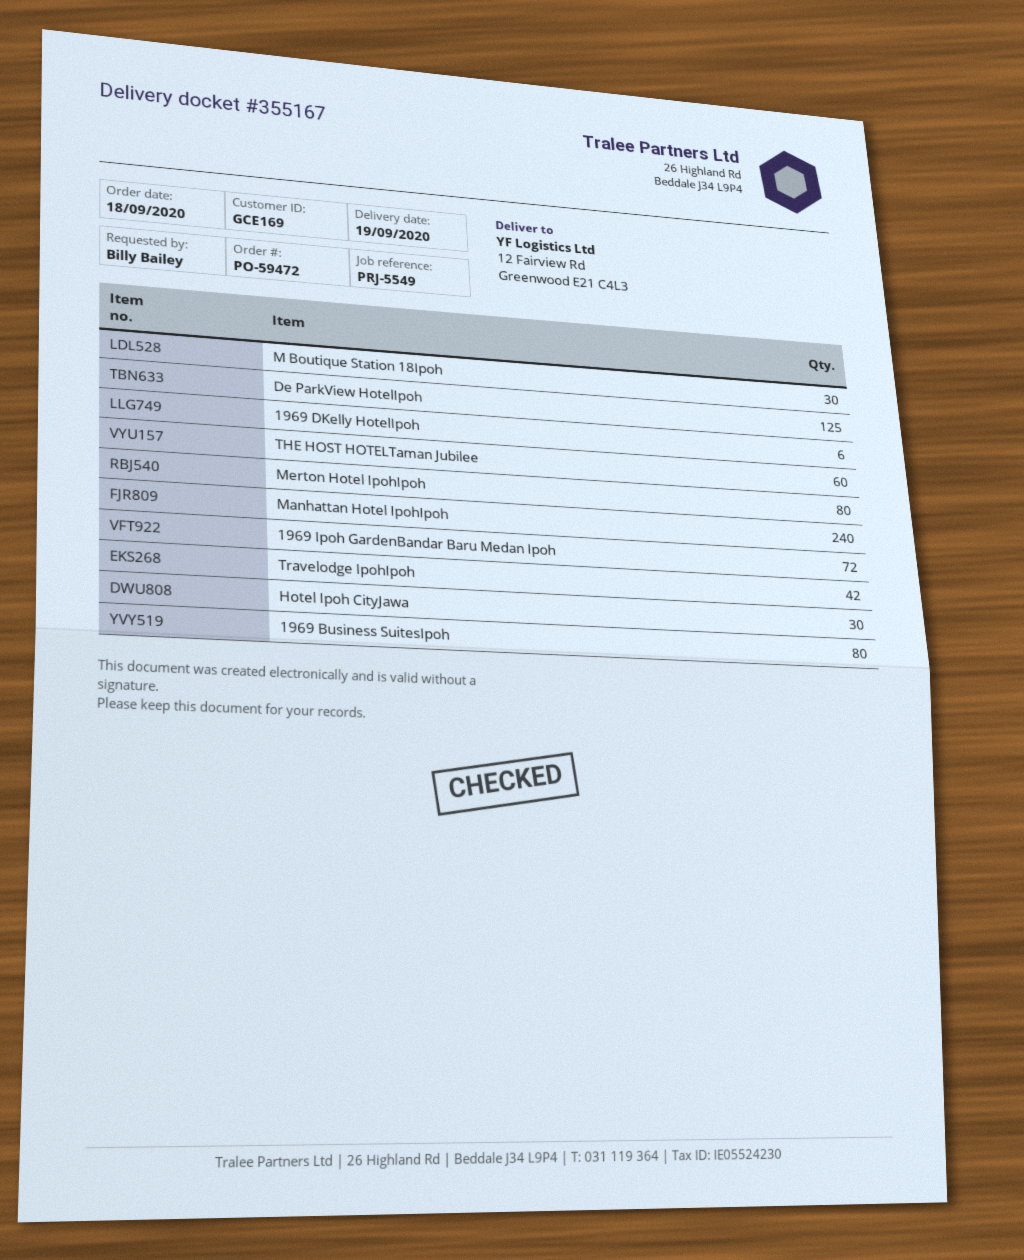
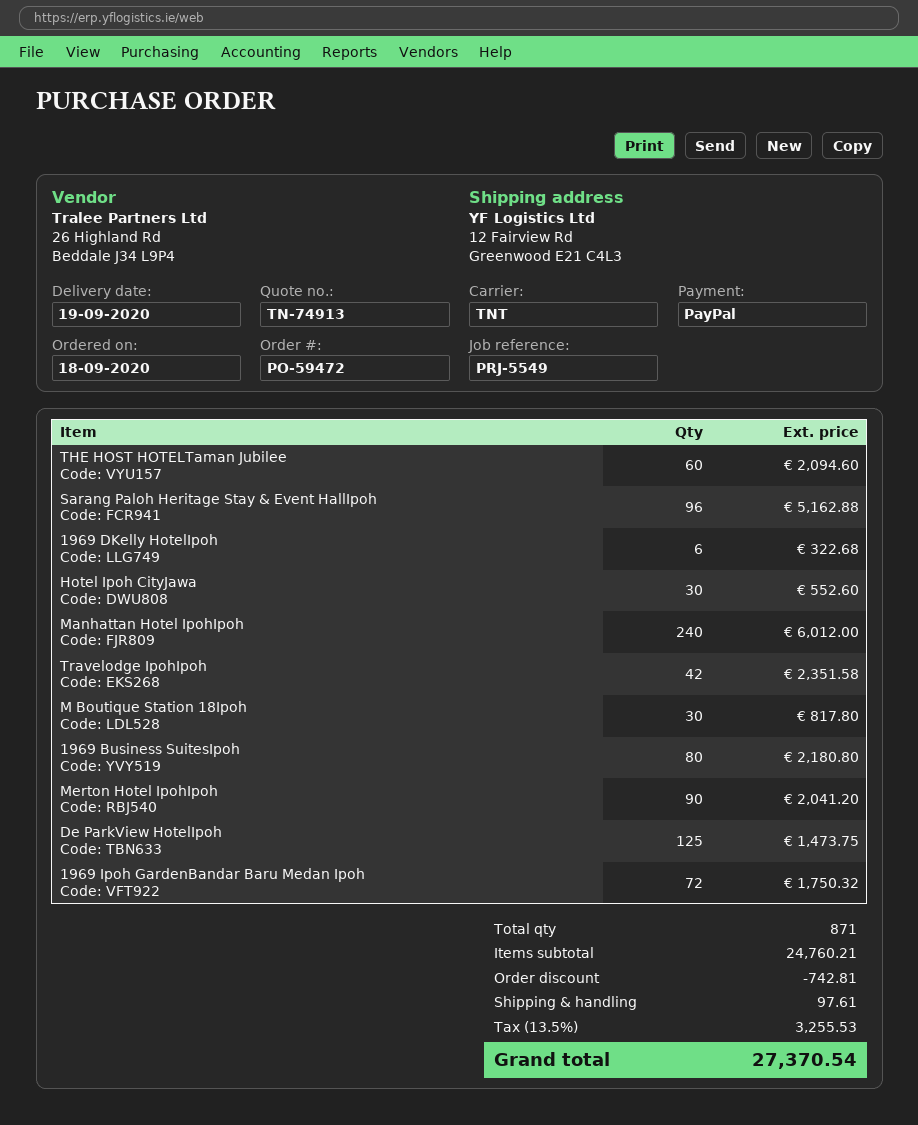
Merton Hotel IpohIpoh: 80 -> 90
Sarang Paloh Heritage Stay & Event HallIpoh: none -> 96

